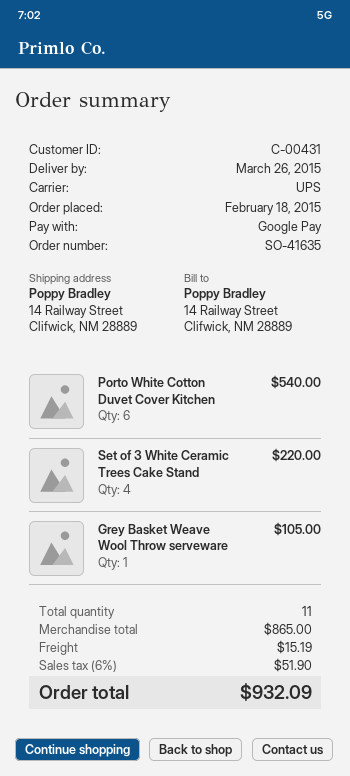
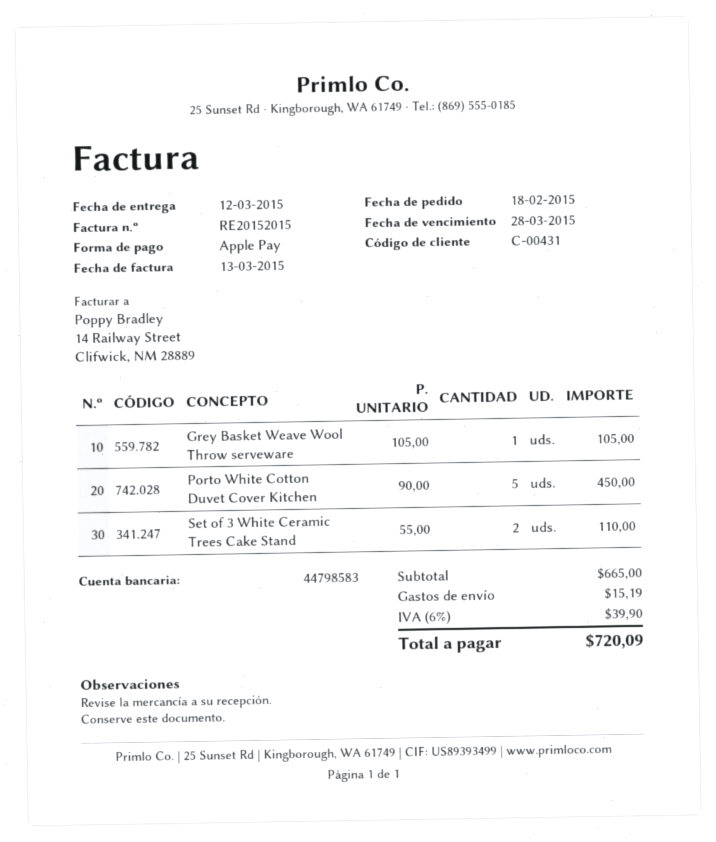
delivery date: 2015-03-26 -> 2015-03-12
payment method: Google Pay -> Apple Pay
Porto White Cotton Duvet Cover Kitchen: 6 for 540.00 -> 5 for 450.00
Set of 3 White Ceramic Trees Cake Stand: 4 for 220.00 -> 2 for 110.00
subtotal: 865.00 -> 665.00
tax: 6% = 51.90 -> 6% = 39.90
total: 932.09 -> 720.09

